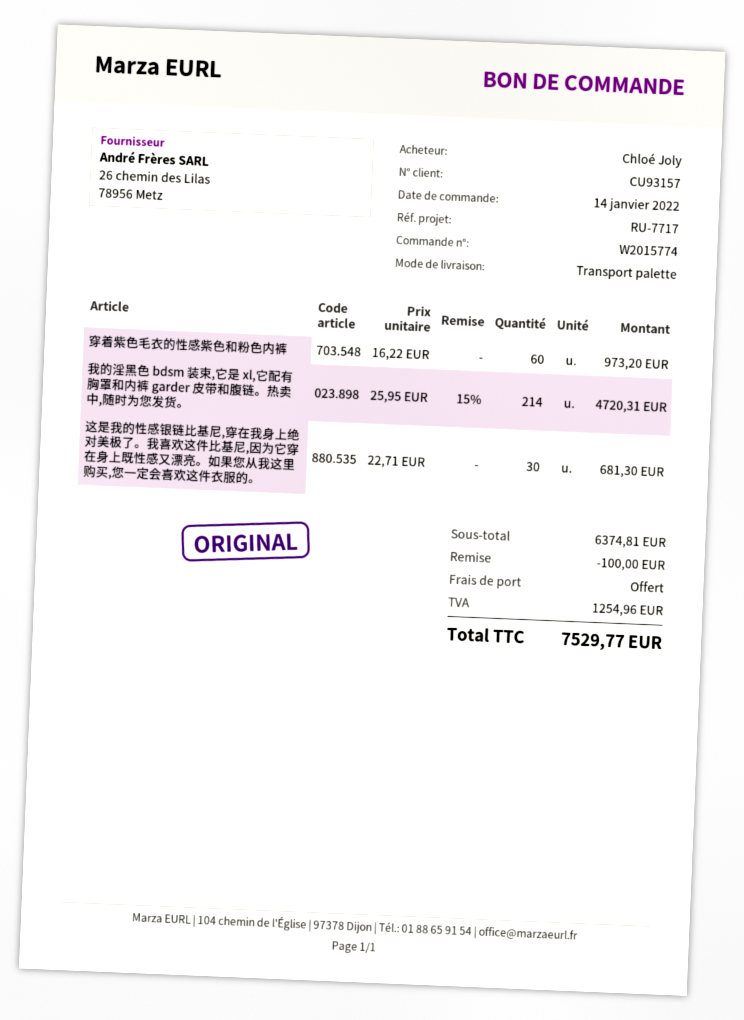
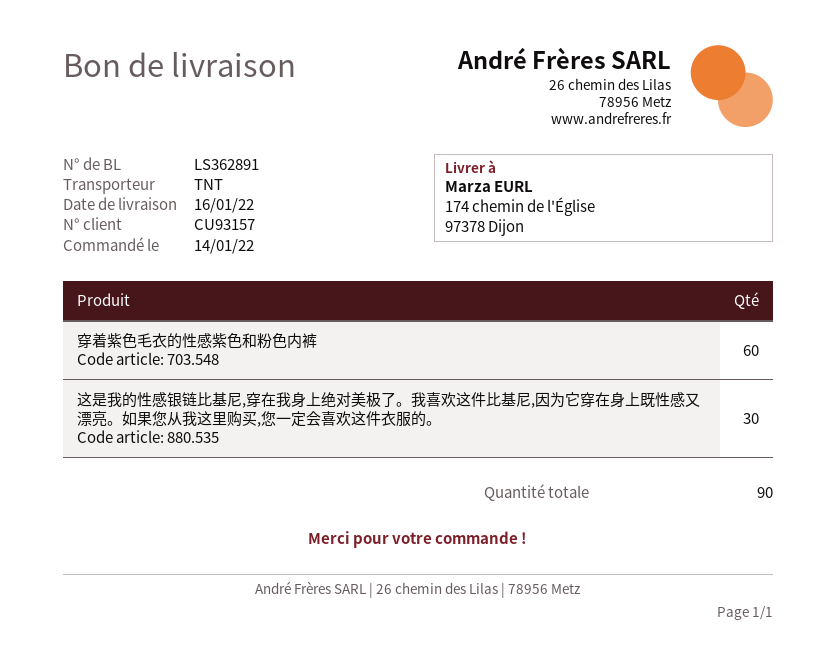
shipping method: pallet freight -> TNT
我的淫黑色 bdsm 装束,它是 xl,它配有胸罩和内裤 garder 皮带和腹链。热卖中,随时为您发货。: 214 -> none

